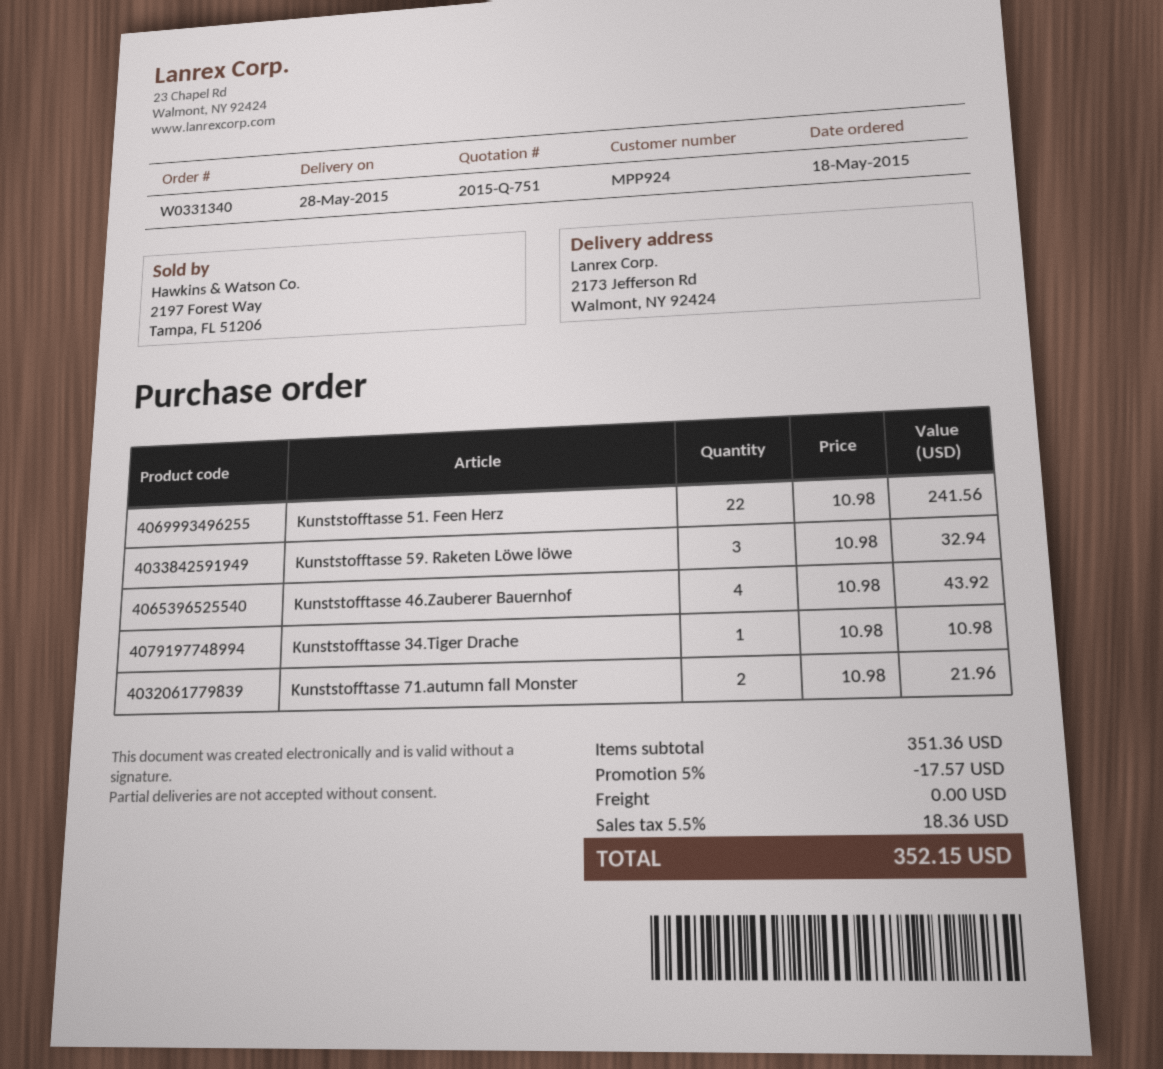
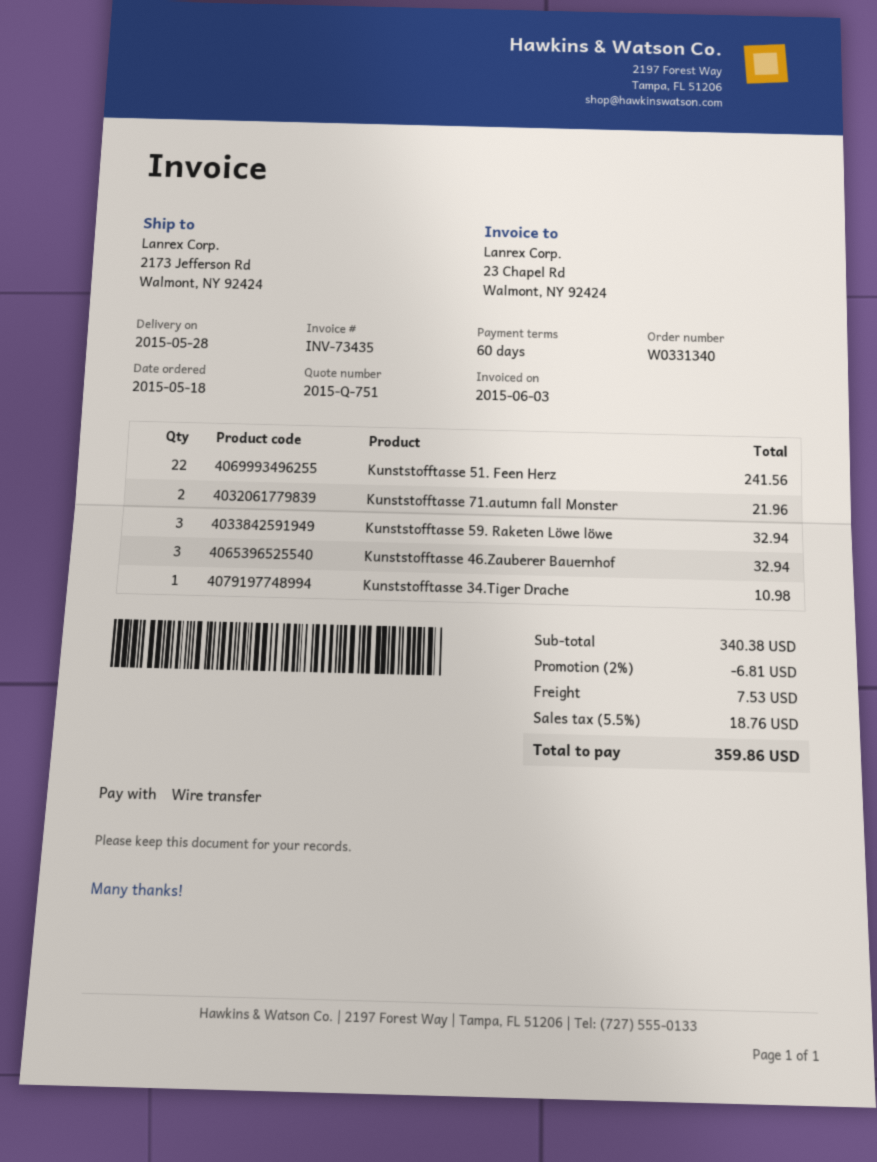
Kunststofftasse 46.Zauberer Bauernhof: 4 for 43.92 -> 3 for 32.94
subtotal: 351.36 -> 340.38
discount: 5% = 17.57 -> 2% = 6.81
shipping: 0.00 -> 7.53
tax: 5.5% = 18.36 -> 5.5% = 18.76
total: 352.15 -> 359.86

